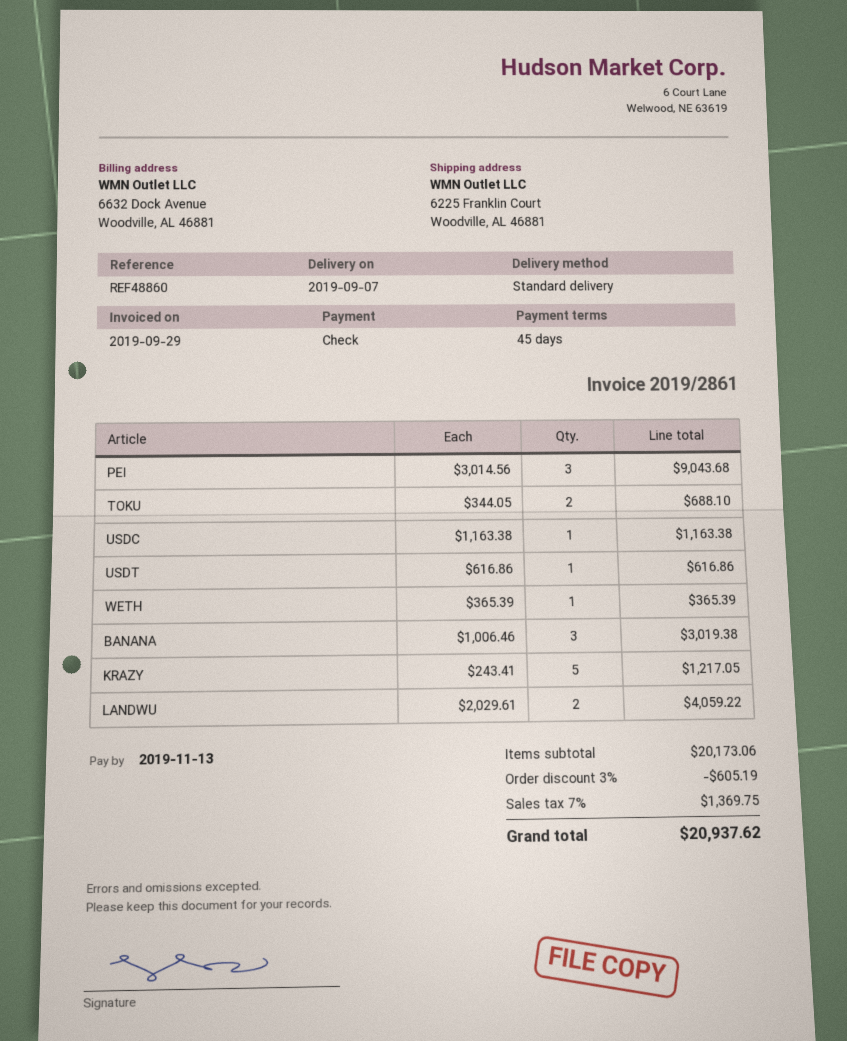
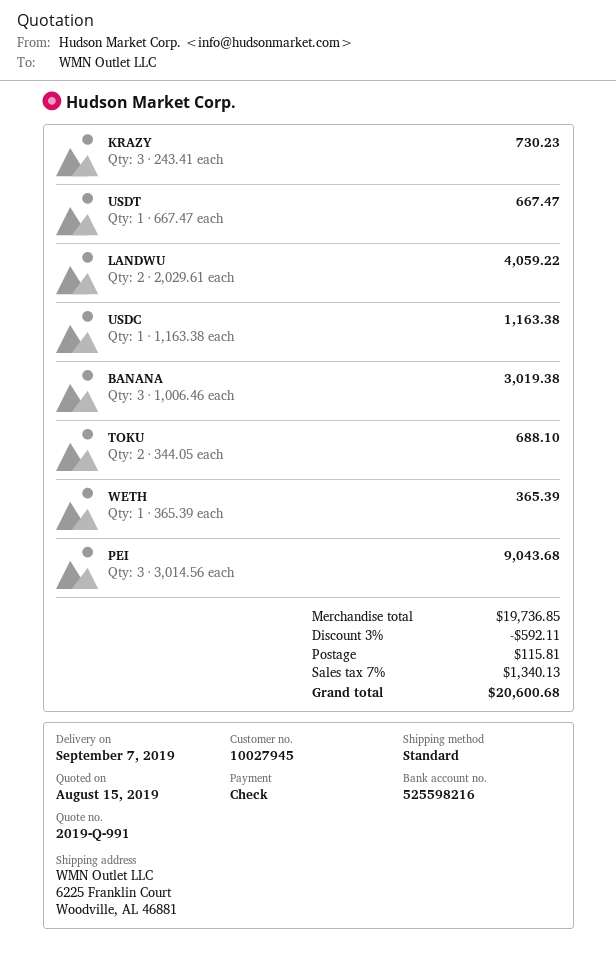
USDT: 1 x 616.86 = 616.86 -> 1 x 667.47 = 667.47
KRAZY: 5 x 243.41 = 1217.05 -> 3 x 243.41 = 730.23
subtotal: 20173.06 -> 19736.85
discount: 3% = 605.19 -> 3% = 592.11
shipping: none -> 115.81
tax: 7% = 1369.75 -> 7% = 1340.13
total: 20937.62 -> 20600.68

